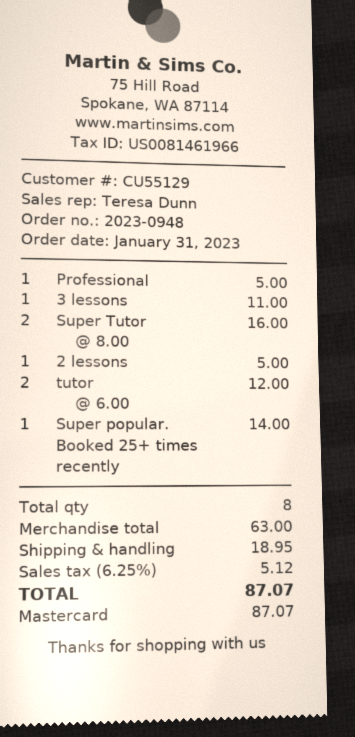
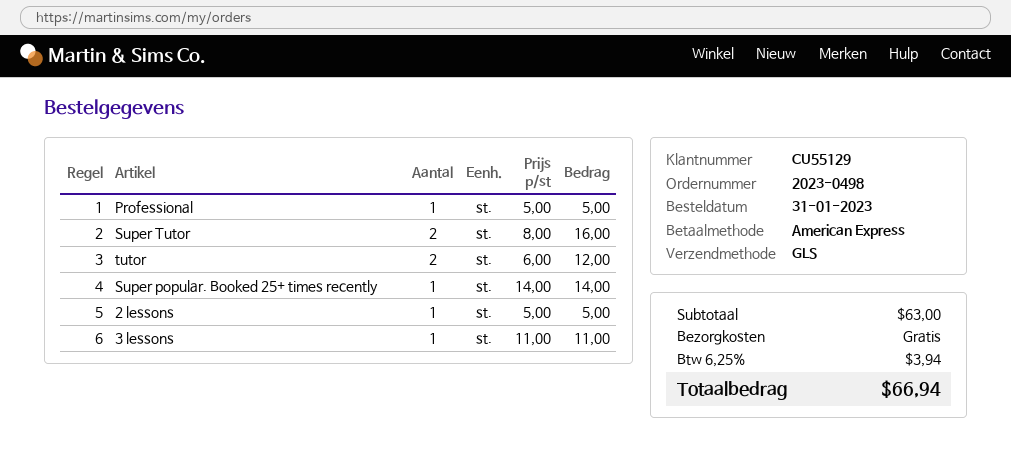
order number: 2023-0948 -> 2023-0498
payment method: Mastercard -> American Express
shipping: 18.95 -> 0.00
tax: 6.25% = 5.12 -> 6.25% = 3.94
total: 87.07 -> 66.94

